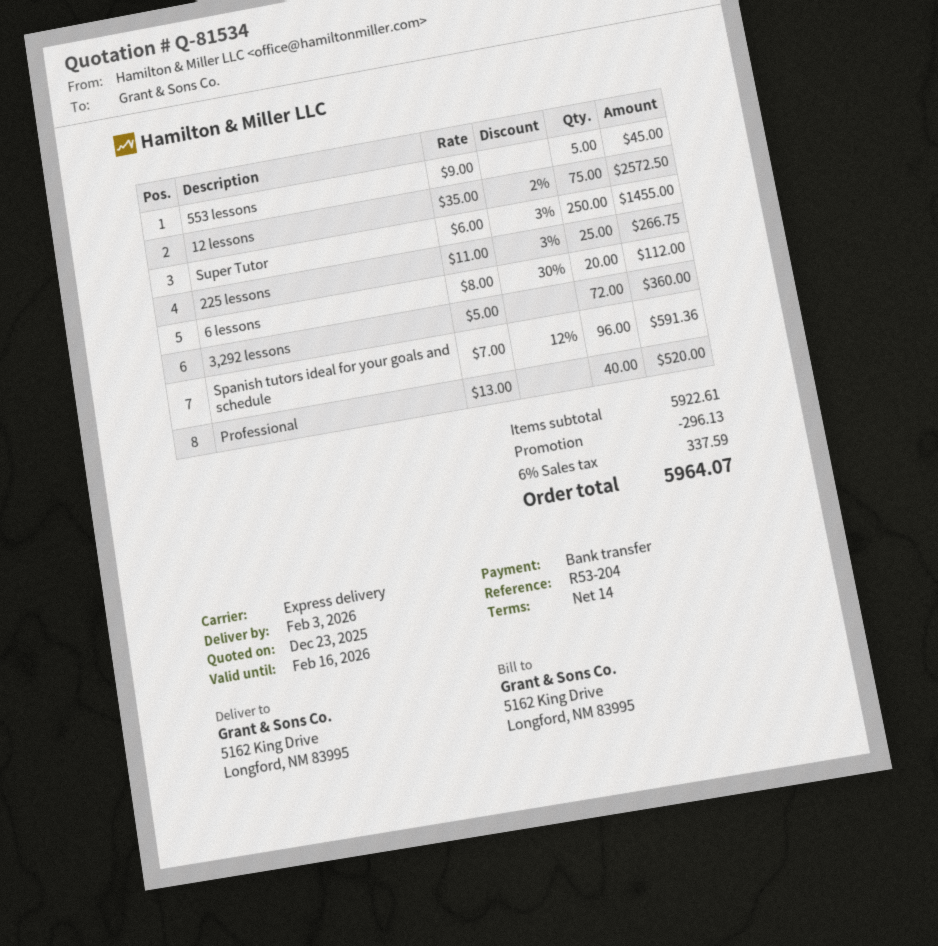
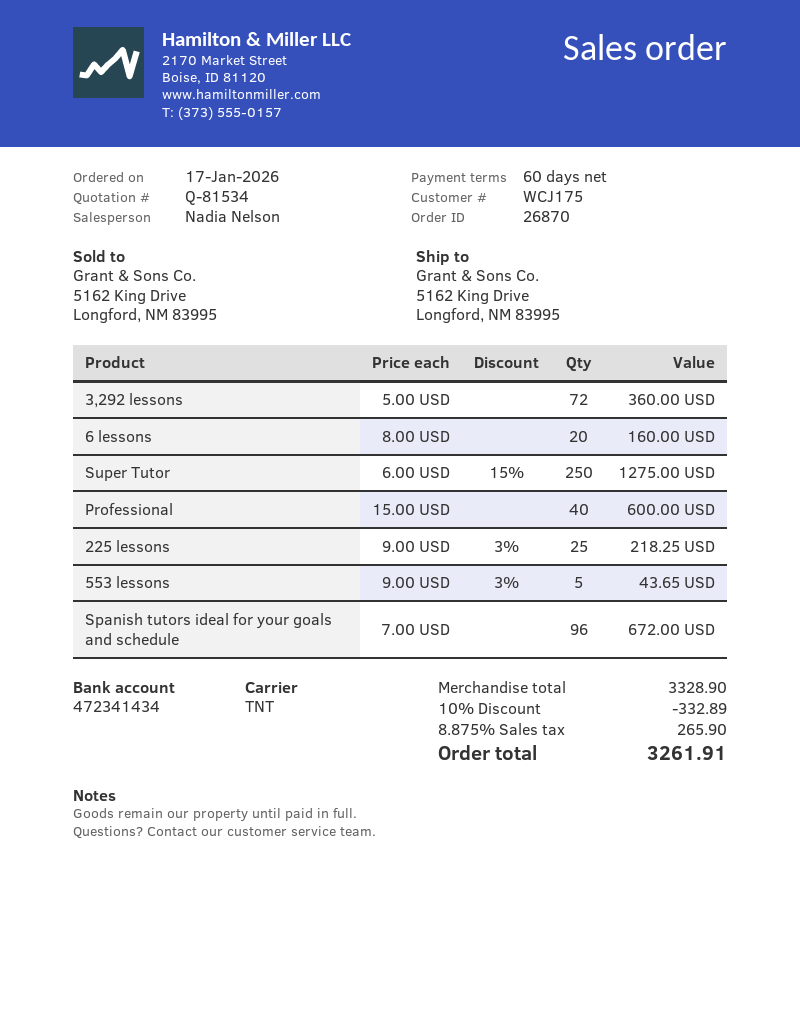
payment terms: 14 days -> 60 days
shipping method: express -> TNT
553 lessons: 5 x 9.00 = 45.00 -> 5 x 9.00 - 3% = 43.65
12 lessons: 75 x 35.00 - 2% = 2572.50 -> none
Super Tutor: 250 x 6.00 - 3% = 1455.00 -> 250 x 6.00 - 15% = 1275.00
225 lessons: 25 x 11.00 - 3% = 266.75 -> 25 x 9.00 - 3% = 218.25
6 lessons: 20 x 8.00 - 30% = 112.00 -> 20 x 8.00 = 160.00
Spanish tutors ideal for your goals and schedule: 96 x 7.00 - 12% = 591.36 -> 96 x 7.00 = 672.00
Professional: 40 x 13.00 = 520.00 -> 40 x 15.00 = 600.00
subtotal: 5922.61 -> 3328.90
discount: 296.13 -> 332.89
tax: 6% = 337.59 -> 8.875% = 265.90
total: 5964.07 -> 3261.91

